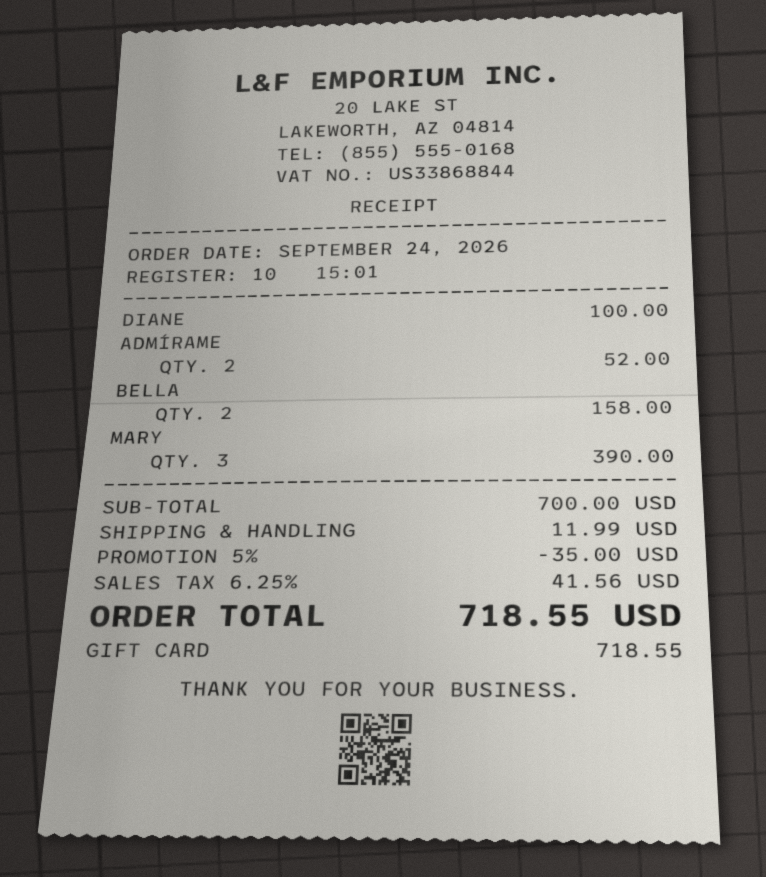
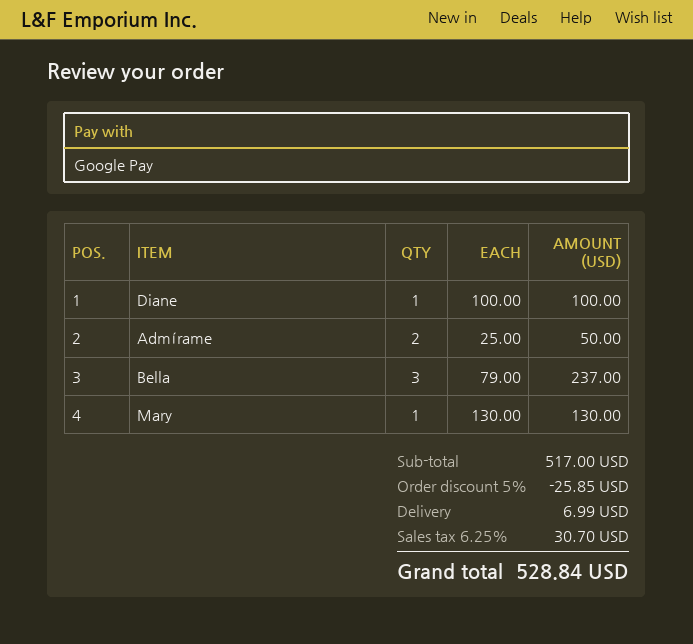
payment method: gift card -> Google Pay
ADMÍRAME: 2 for 52.00 -> 2 for 50.00
BELLA: 2 for 158.00 -> 3 for 237.00
MARY: 3 for 390.00 -> 1 for 130.00
subtotal: 700.00 -> 517.00
discount: 5% = 35.00 -> 5% = 25.85
shipping: 11.99 -> 6.99
tax: 6.25% = 41.56 -> 6.25% = 30.70
total: 718.55 -> 528.84

